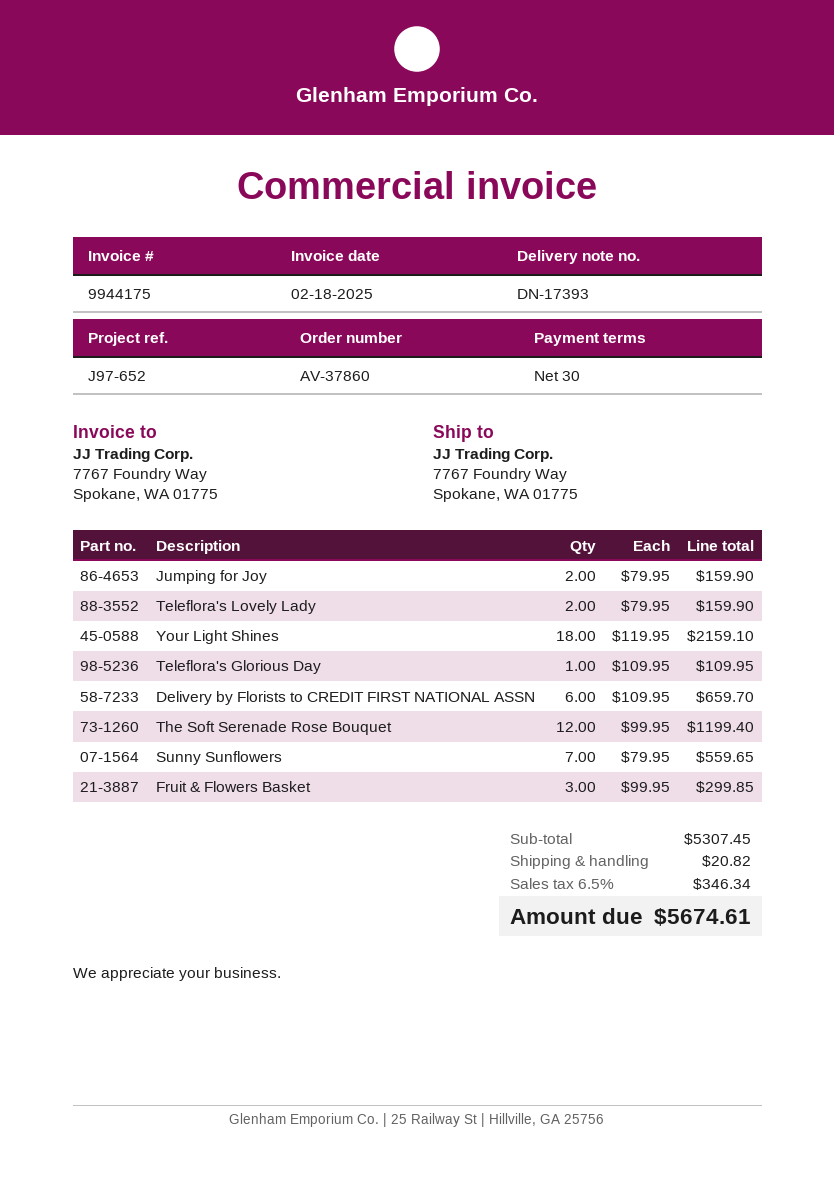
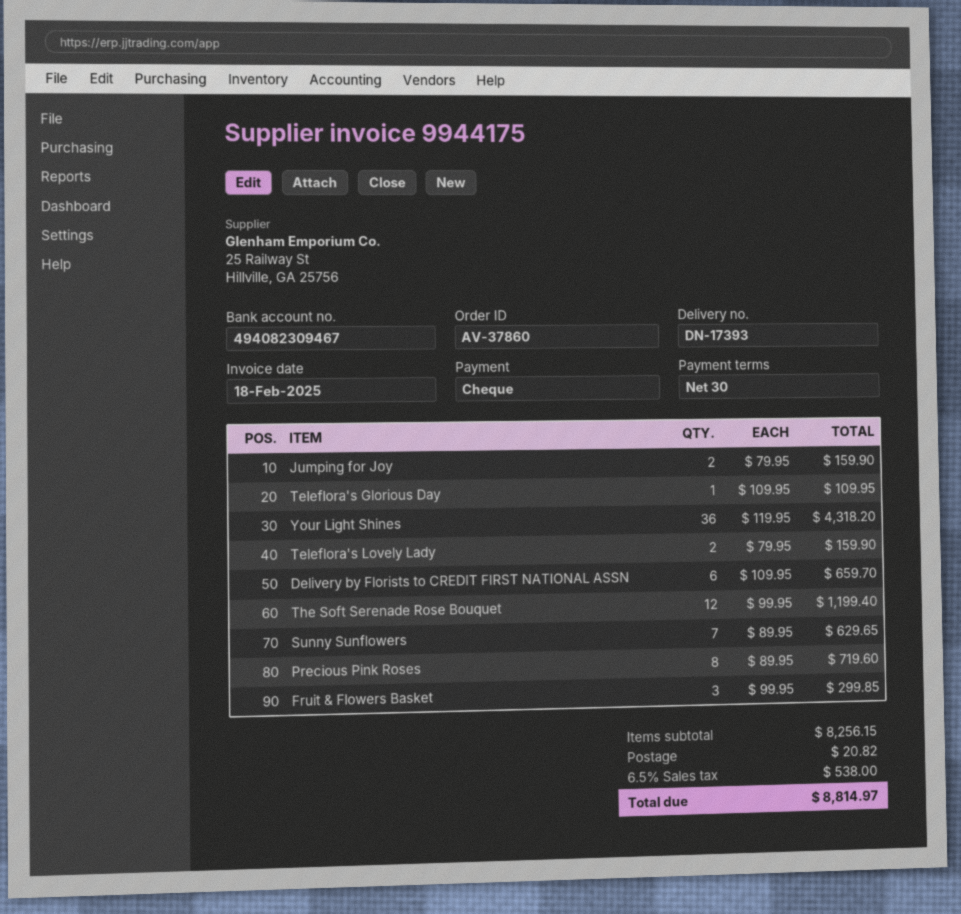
Your Light Shines: 18 x 119.95 = 2159.10 -> 36 x 119.95 = 4318.20
Sunny Sunflowers: 7 x 79.95 = 559.65 -> 7 x 89.95 = 629.65
Precious Pink Roses: none -> 8 x 89.95 = 719.60
subtotal: 5307.45 -> 8256.15
tax: 6.5% = 346.34 -> 6.5% = 538.00
total: 5674.61 -> 8814.97

